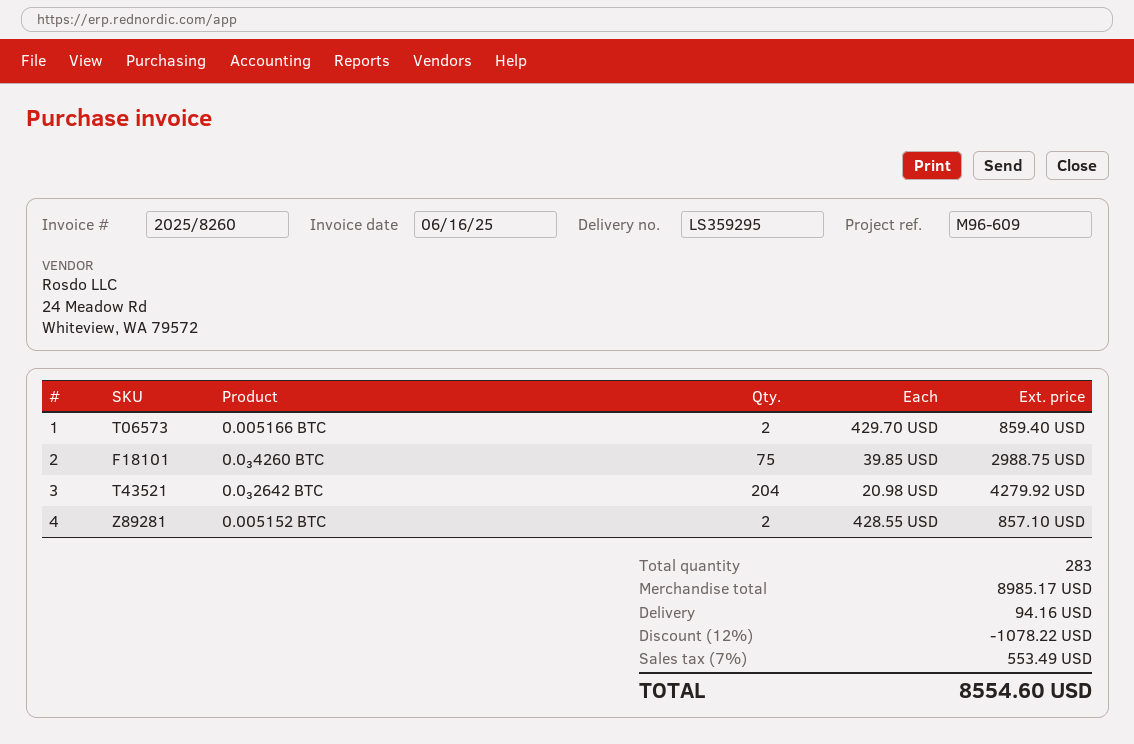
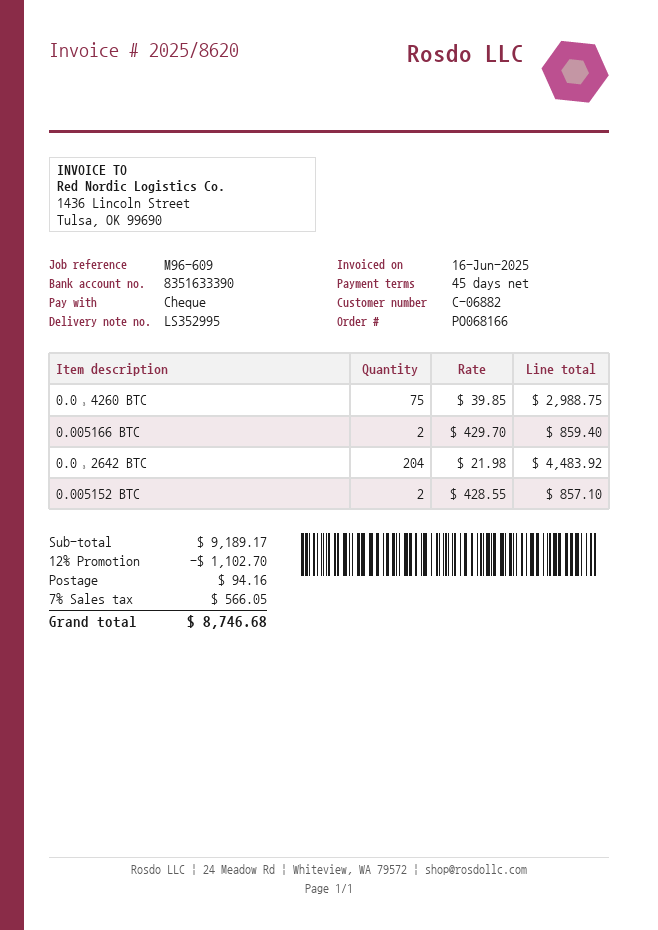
delivery note number: LS359295 -> LS352995
invoice number: 2025/8260 -> 2025/8620
0.0₃2642 BTC: 204 x 20.98 = 4279.92 -> 204 x 21.98 = 4483.92
subtotal: 8985.17 -> 9189.17
discount: 12% = 1078.22 -> 12% = 1102.70
tax: 7% = 553.49 -> 7% = 566.05
total: 8554.60 -> 8746.68

